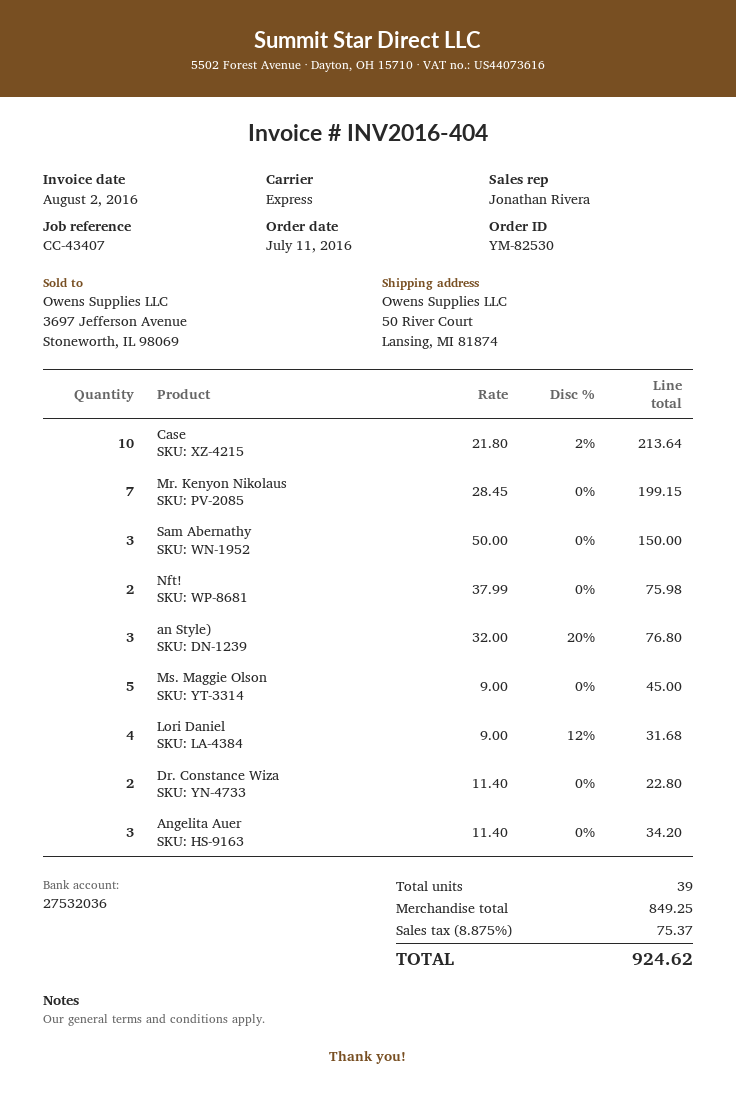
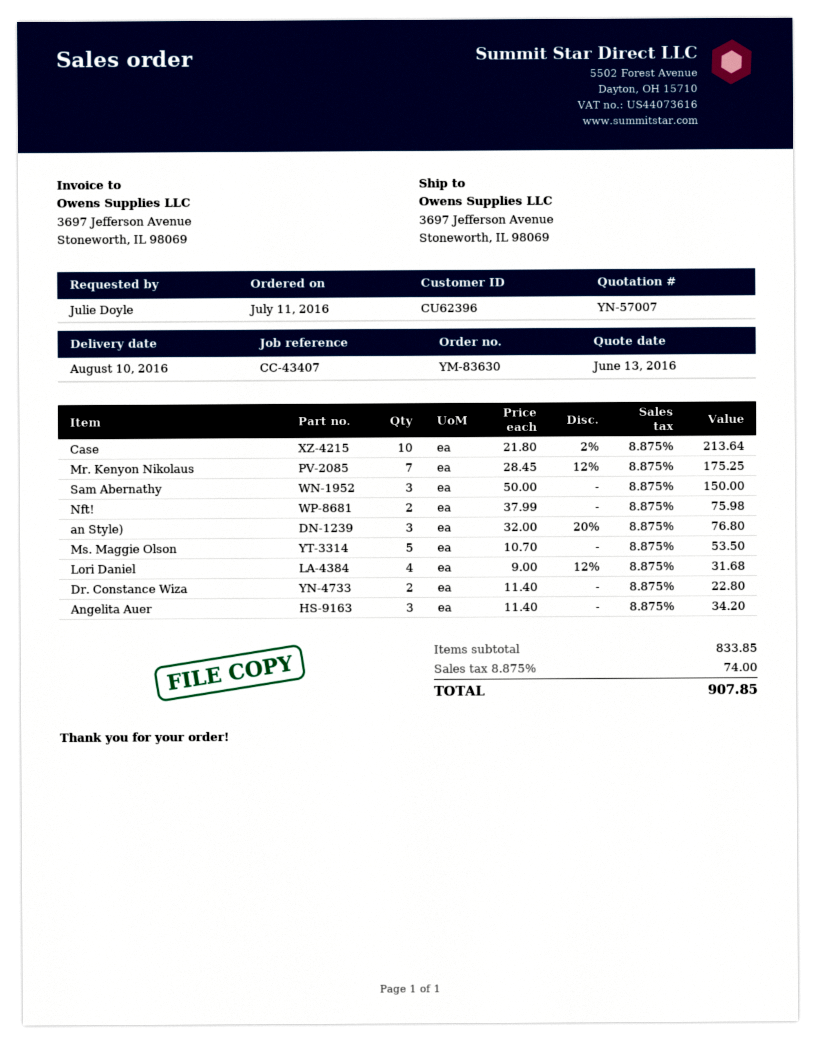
order number: YM-82530 -> YM-83630
ship to: 50 River Court, Lansing, MI 81874 -> 3697 Jefferson Avenue, Stoneworth, IL 98069
Mr. Kenyon Nikolaus: 7 x 28.45 = 199.15 -> 7 x 28.45 - 12% = 175.25
Ms. Maggie Olson: 5 x 9.00 = 45.00 -> 5 x 10.70 = 53.50
subtotal: 849.25 -> 833.85
tax: 8.875% = 75.37 -> 8.875% = 74.00
total: 924.62 -> 907.85

